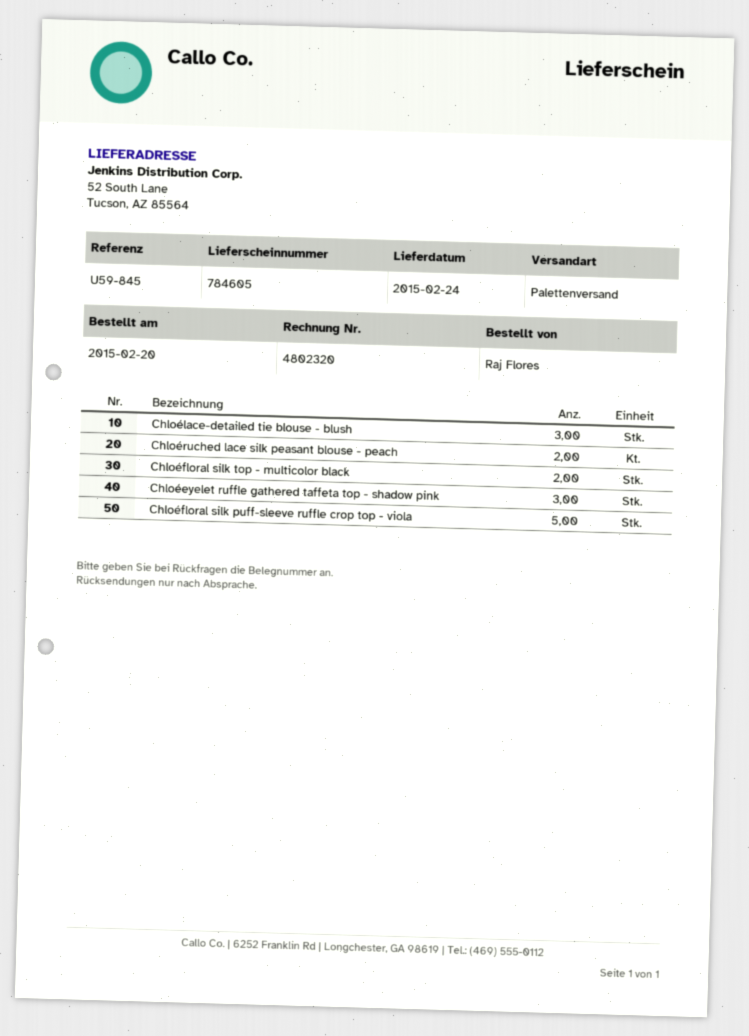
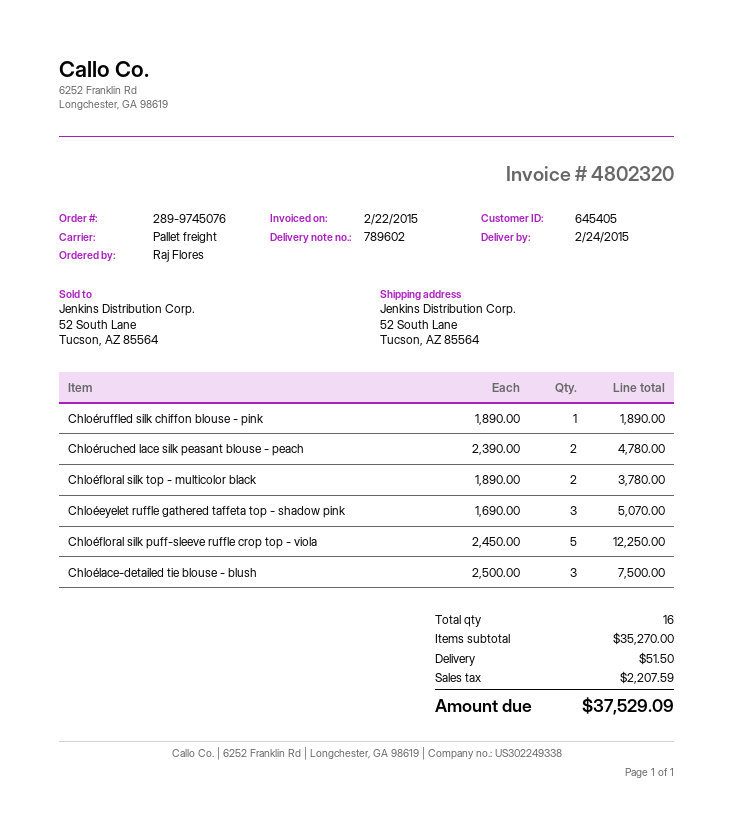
delivery note number: 784605 -> 789602
Chloéruffled silk chiffon blouse - pink: none -> 1

